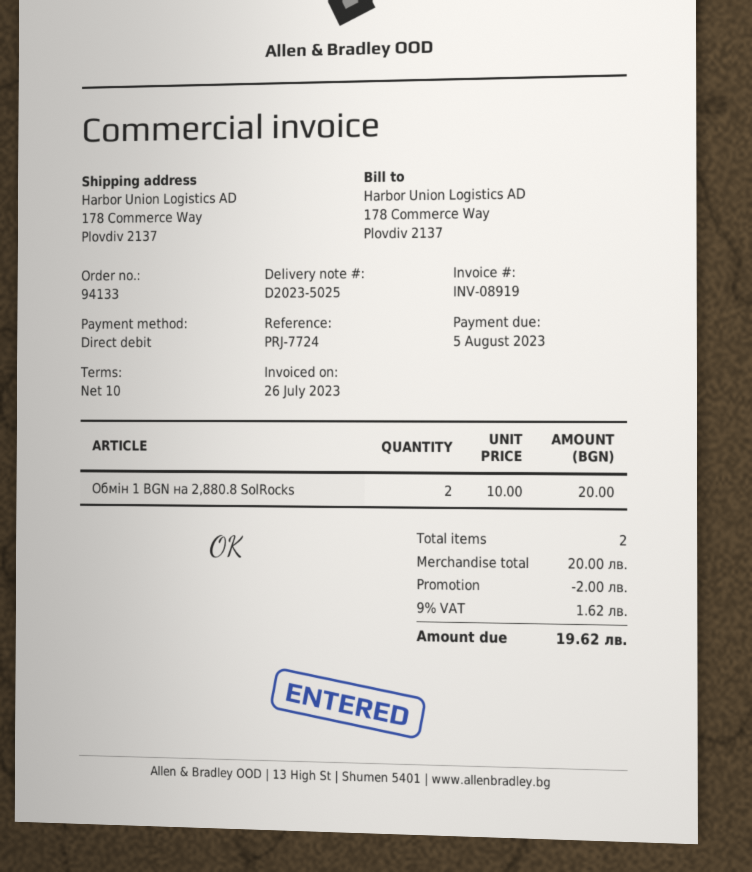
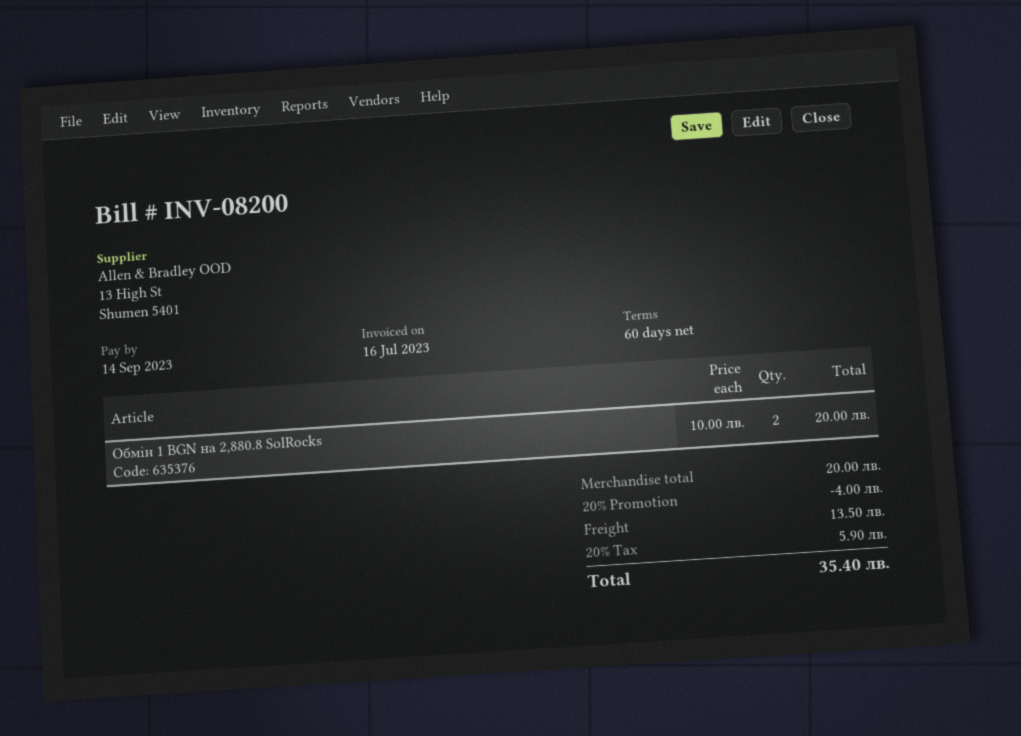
invoice number: INV-08919 -> INV-08200
invoice date: 2023-07-26 -> 2023-07-16
payment terms: 10 days -> 60 days
due date: 2023-08-05 -> 2023-09-14
discount: 2.00 -> 4.00
shipping: none -> 13.50
tax: 9% = 1.62 -> 20% = 5.90
total: 19.62 -> 35.40

